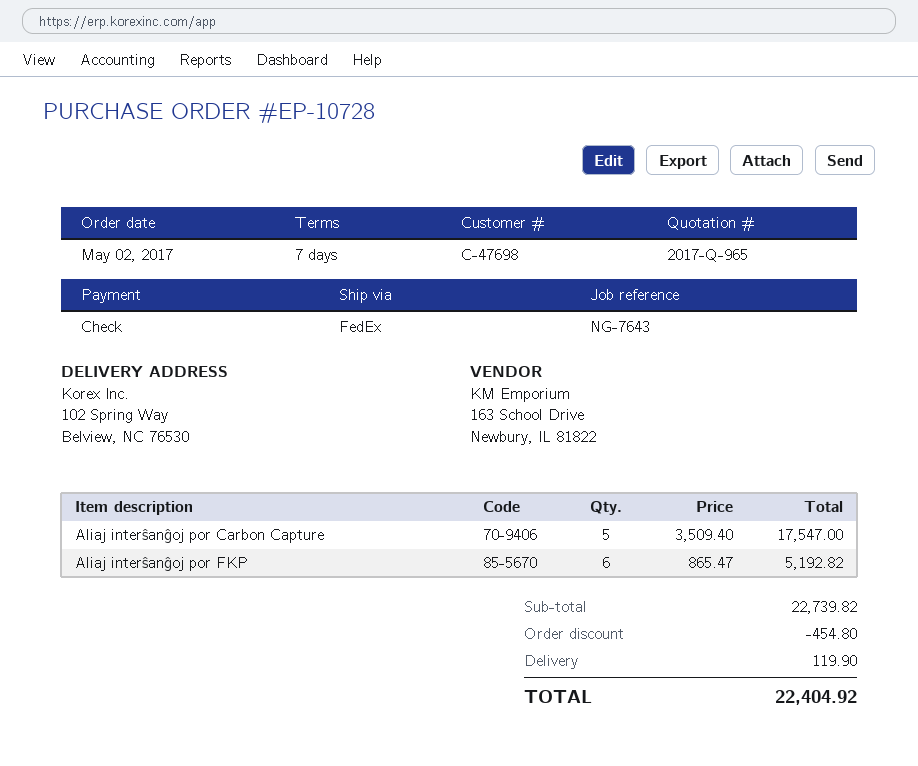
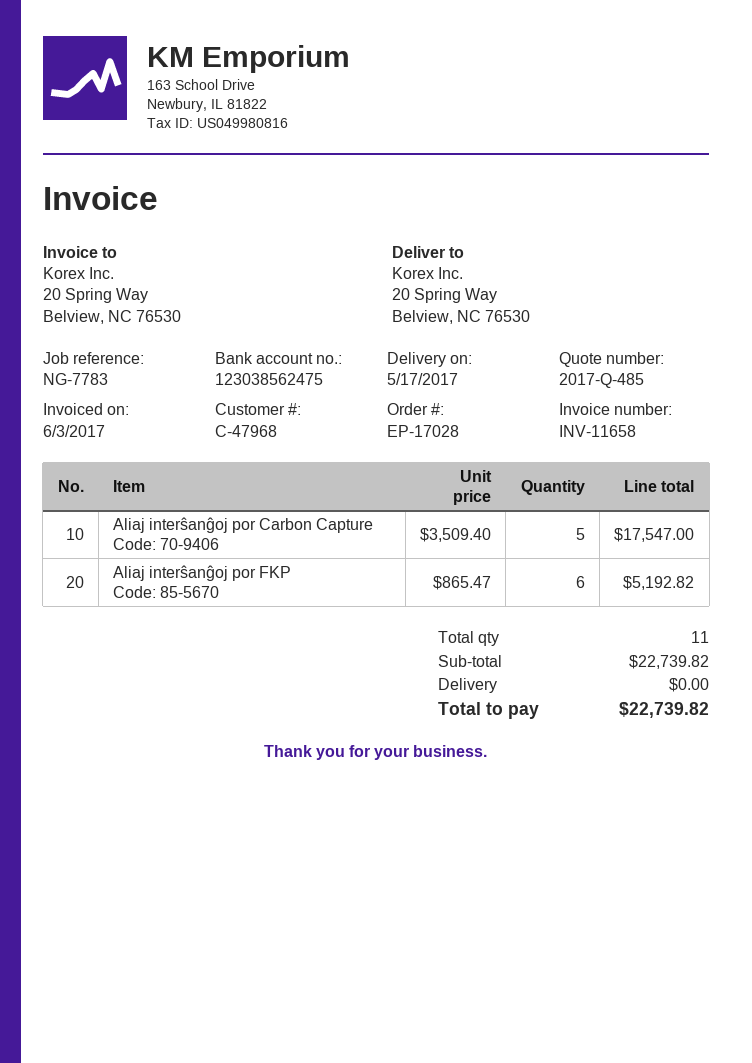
quote number: 2017-Q-965 -> 2017-Q-485
order number: EP-10728 -> EP-17028
customer number: C-47698 -> C-47968
reference: NG-7643 -> NG-7783
ship to: 102 Spring Way, Belview, NC 76530 -> 20 Spring Way, Belview, NC 76530
discount: 454.80 -> none
shipping: 119.90 -> 0.00
total: 22404.92 -> 22739.82

